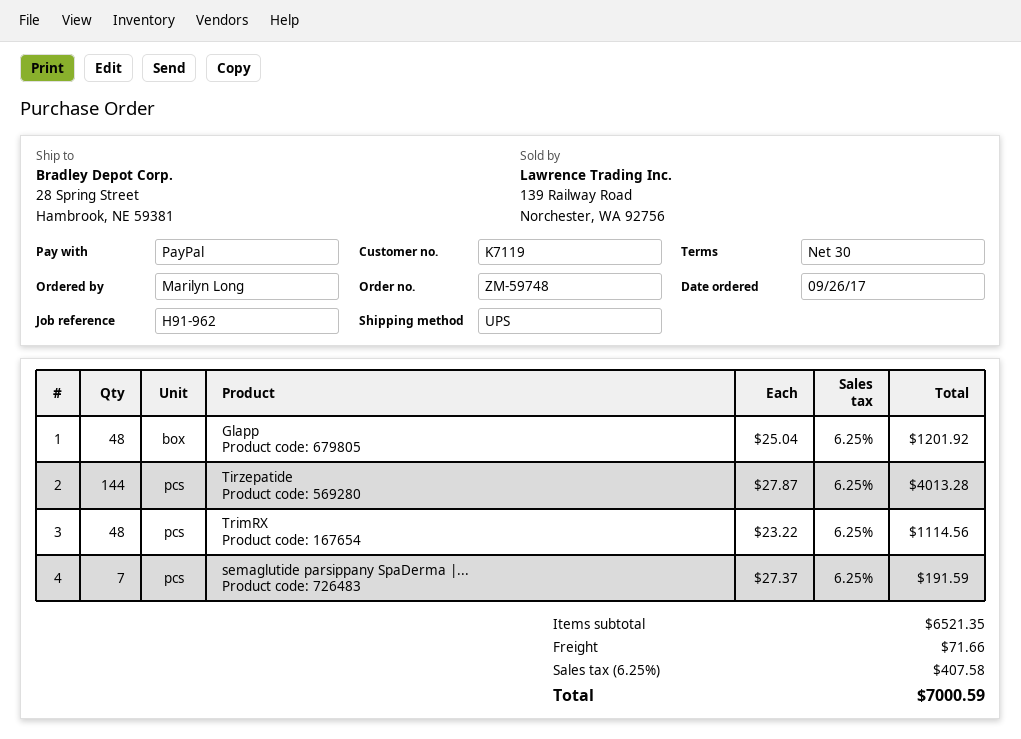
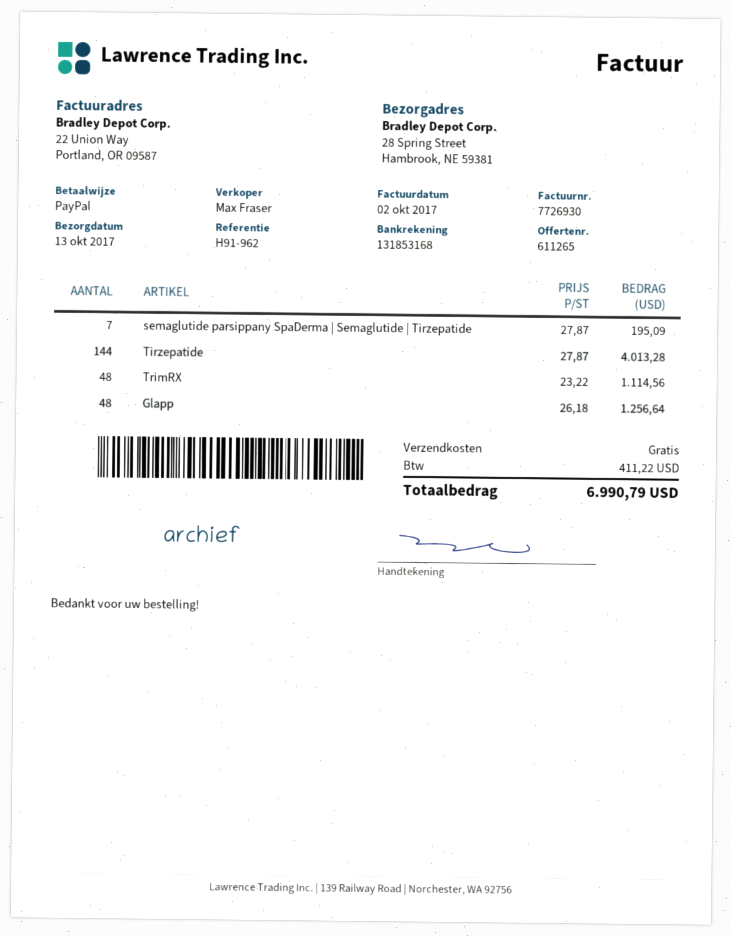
Glapp: 48 x 25.04 = 1201.92 -> 48 x 26.18 = 1256.64
semaglutide parsippany SpaDerma |...: 7 x 27.37 = 191.59 -> 7 x 27.87 = 195.09
shipping: 71.66 -> 0.00
tax: 407.58 -> 411.22
total: 7000.59 -> 6990.79

